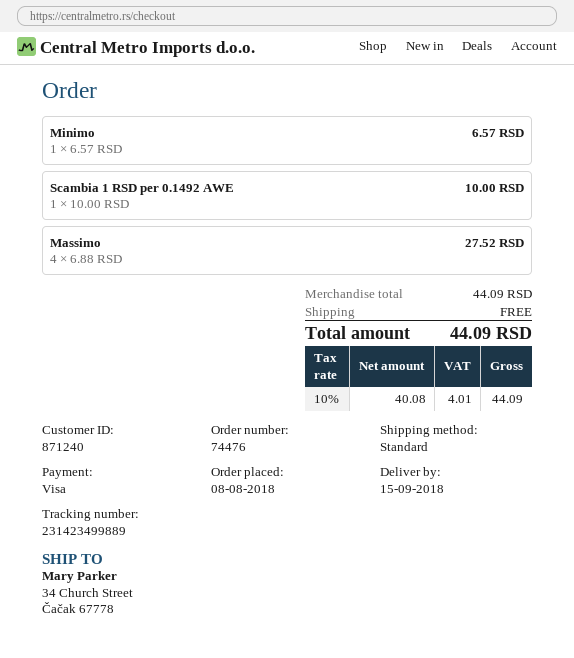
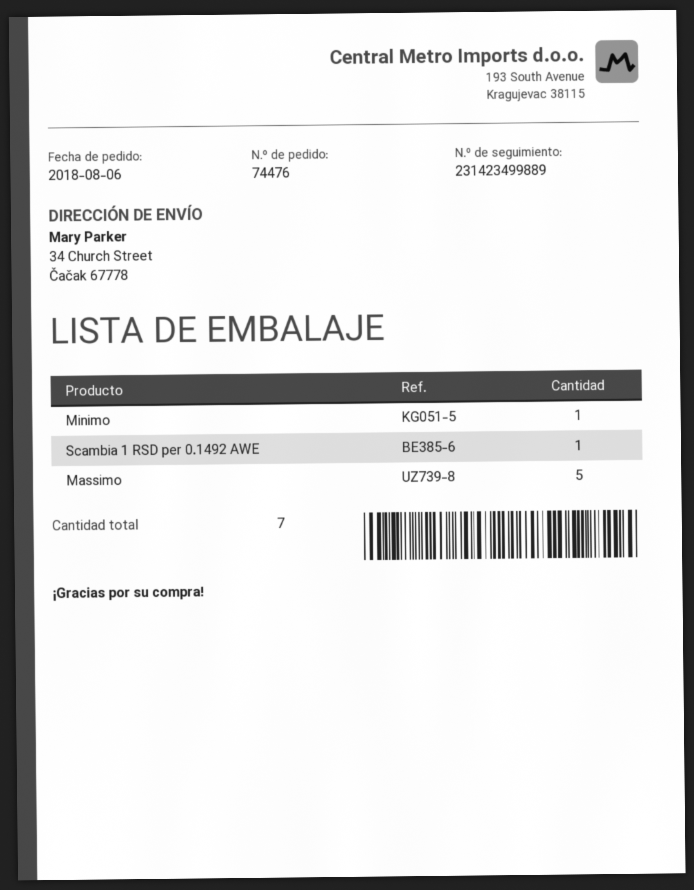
order date: 2018-08-08 -> 2018-08-06
Massimo: 4 -> 5

